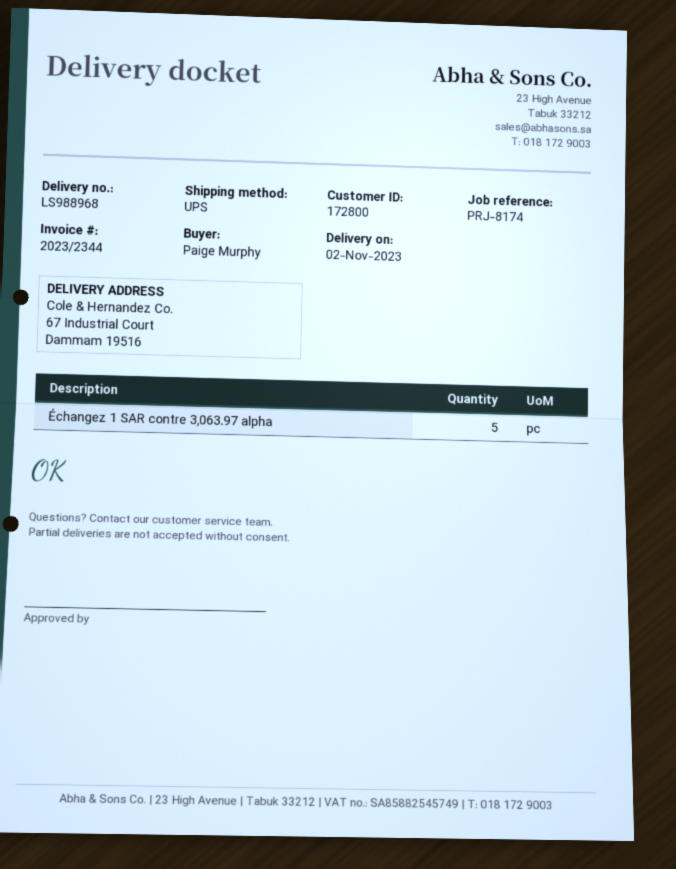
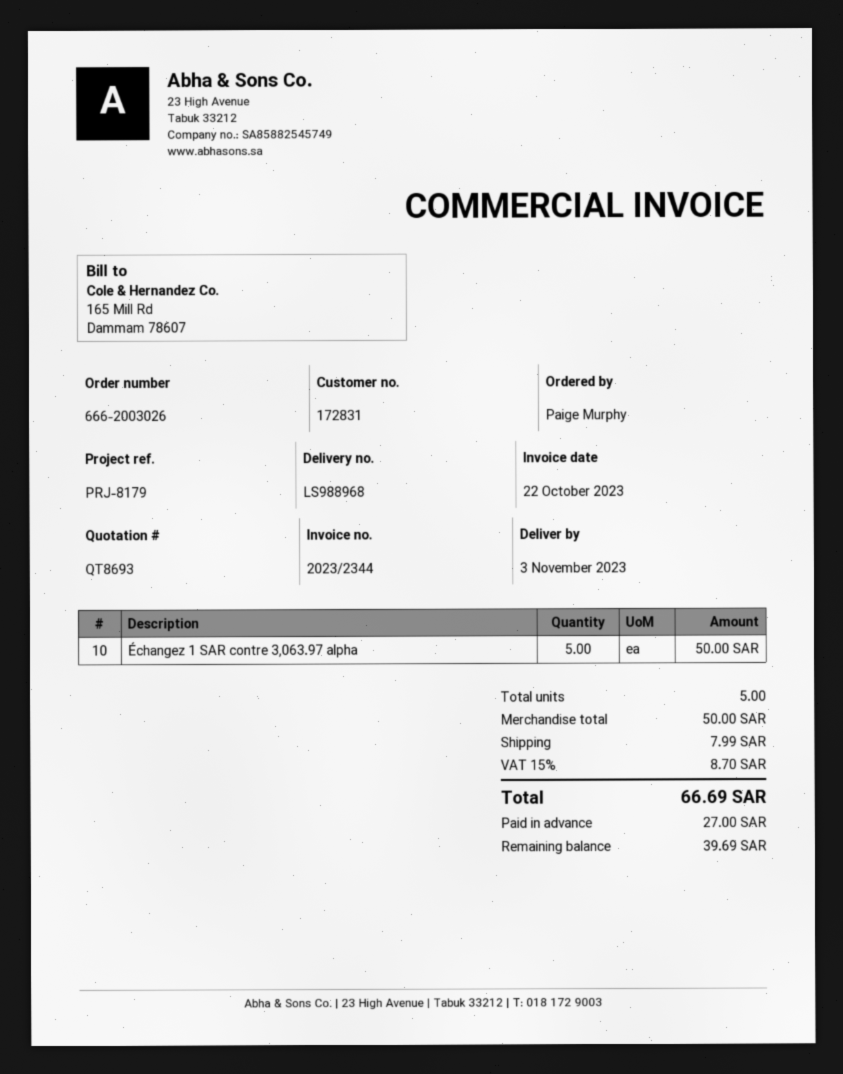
delivery date: 2023-11-02 -> 2023-11-03
customer number: 172800 -> 172831
reference: PRJ-8174 -> PRJ-8179

